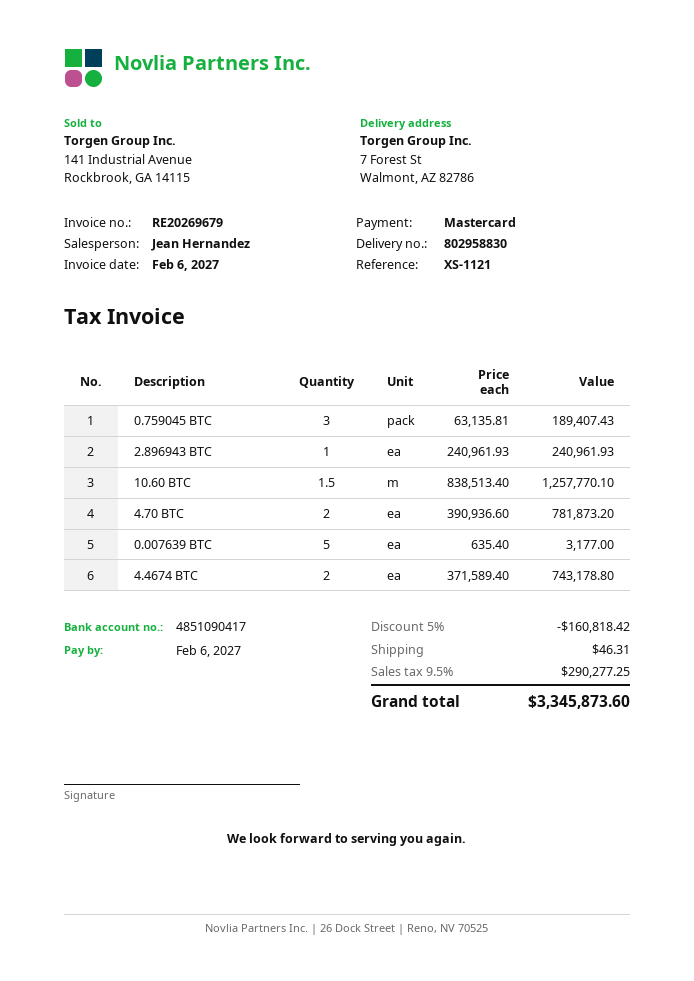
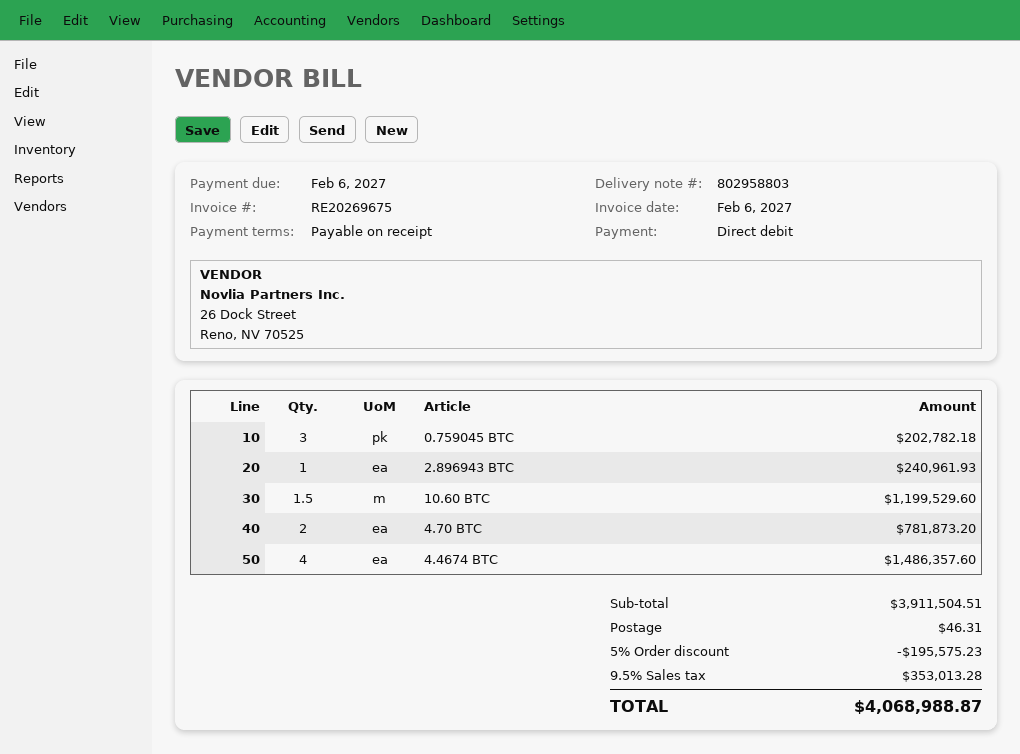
delivery note number: 802958830 -> 802958803
invoice number: RE20269679 -> RE20269675
payment method: Mastercard -> direct debit
0.759045 BTC: 3 for 189407.43 -> 3 for 202782.18
10.60 BTC: 1.5 for 1257770.10 -> 1.5 for 1199529.60
0.007639 BTC: 5 for 3177.00 -> none
4.4674 BTC: 2 for 743178.80 -> 4 for 1486357.60
discount: 5% = 160818.42 -> 5% = 195575.23
tax: 9.5% = 290277.25 -> 9.5% = 353013.28
total: 3345873.60 -> 4068988.87

